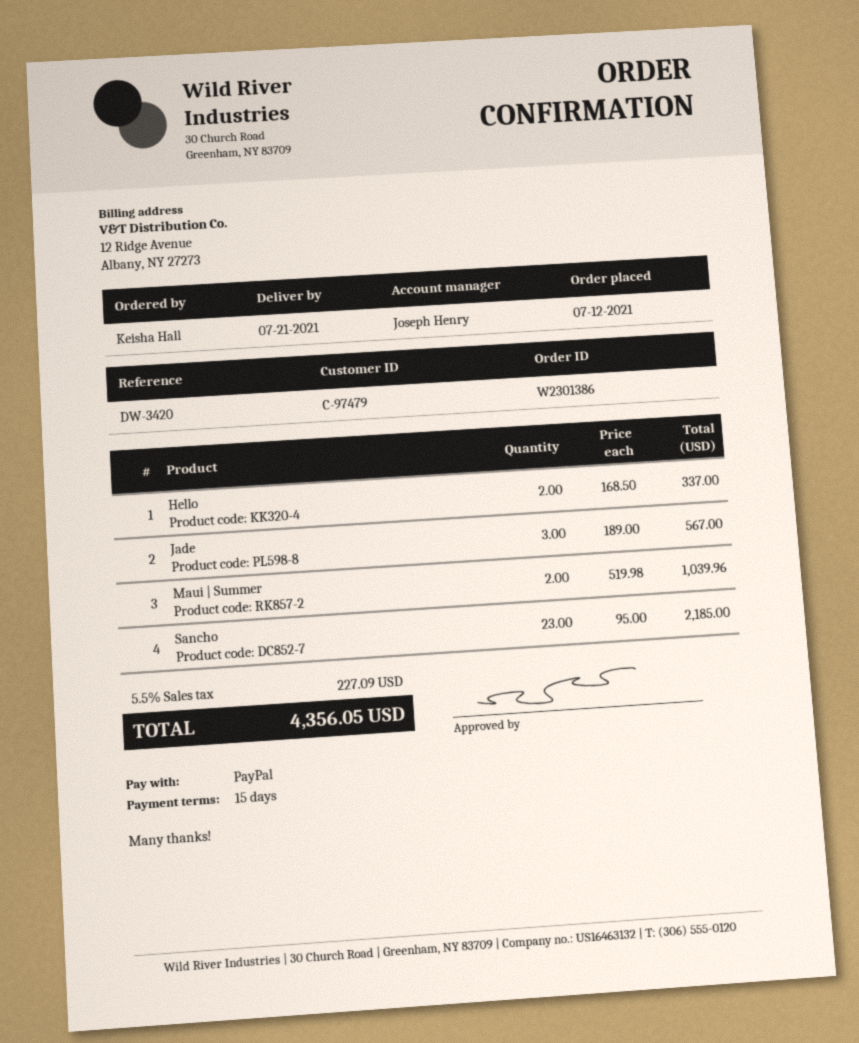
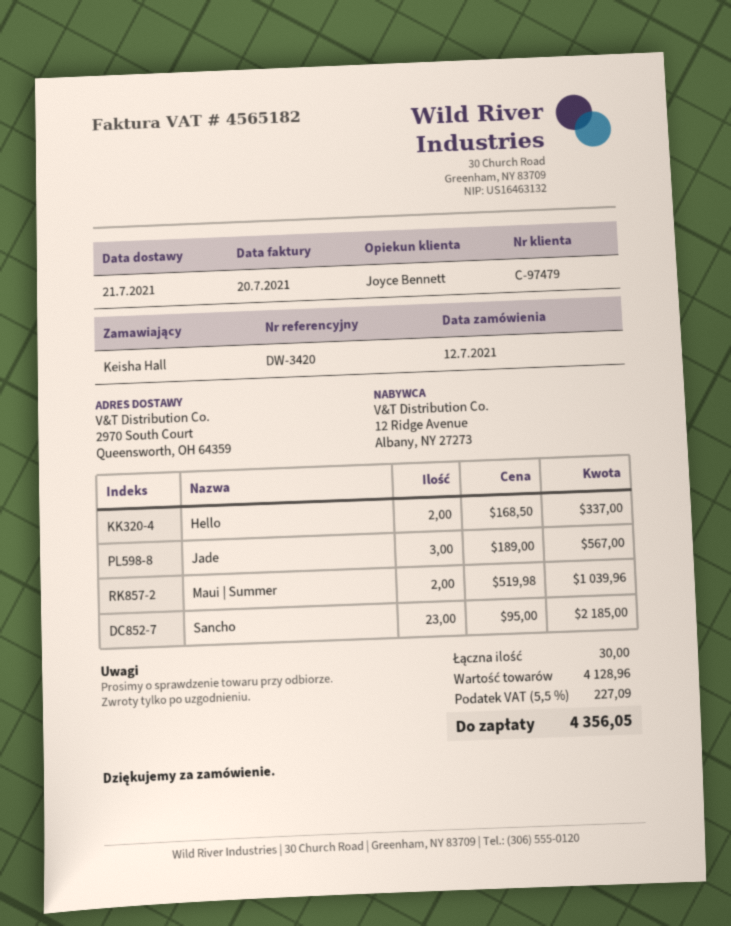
sales rep: Joseph Henry -> Joyce Bennett

